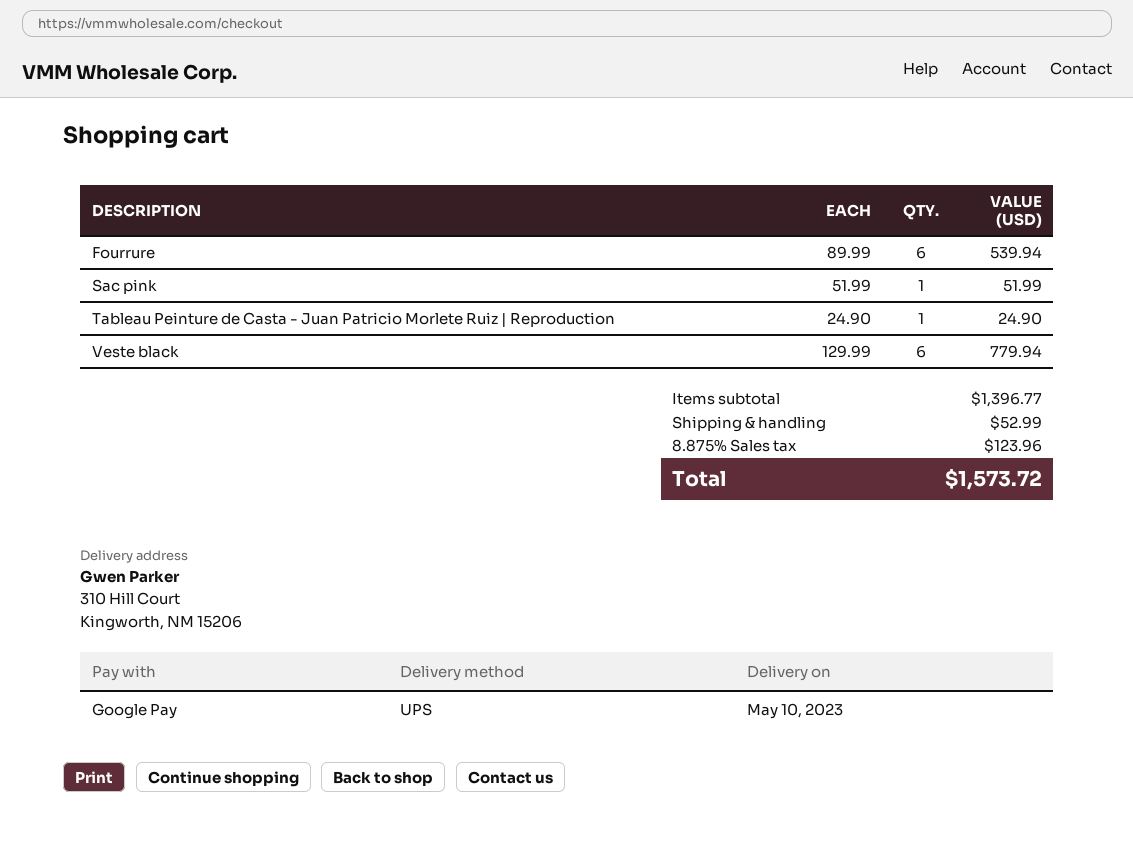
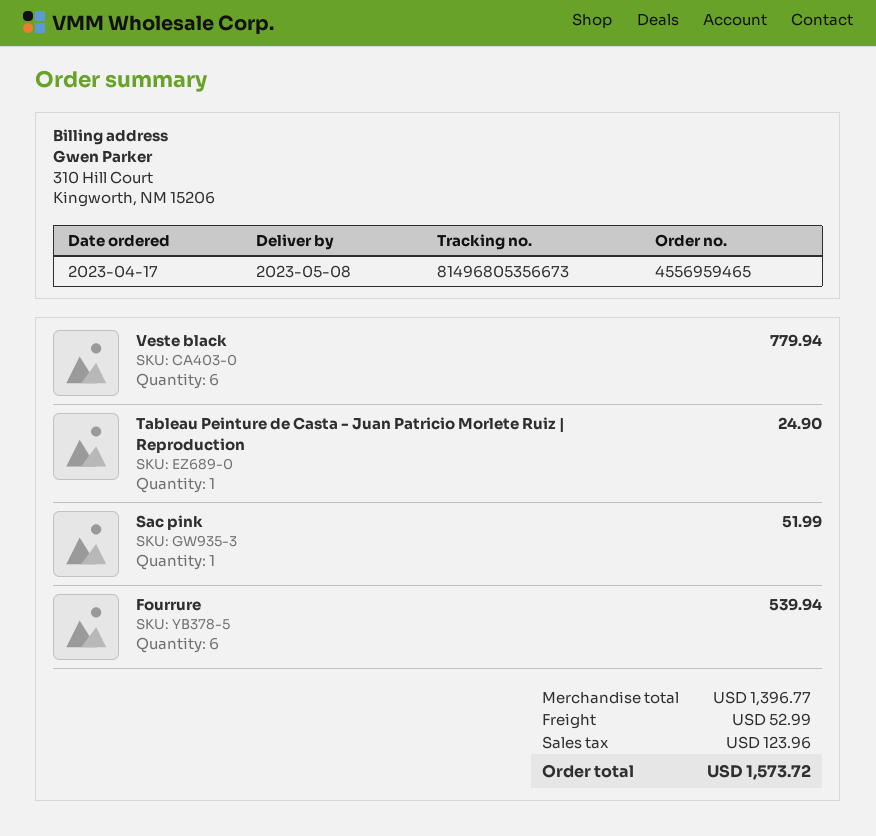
delivery date: 2023-05-10 -> 2023-05-08

